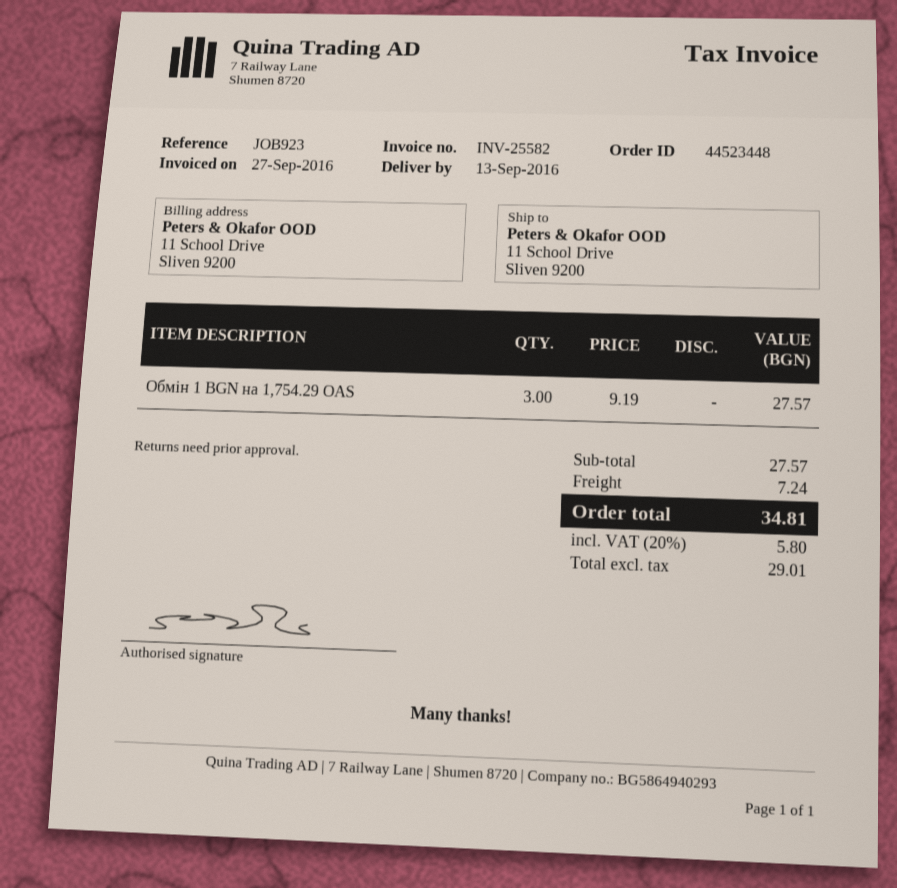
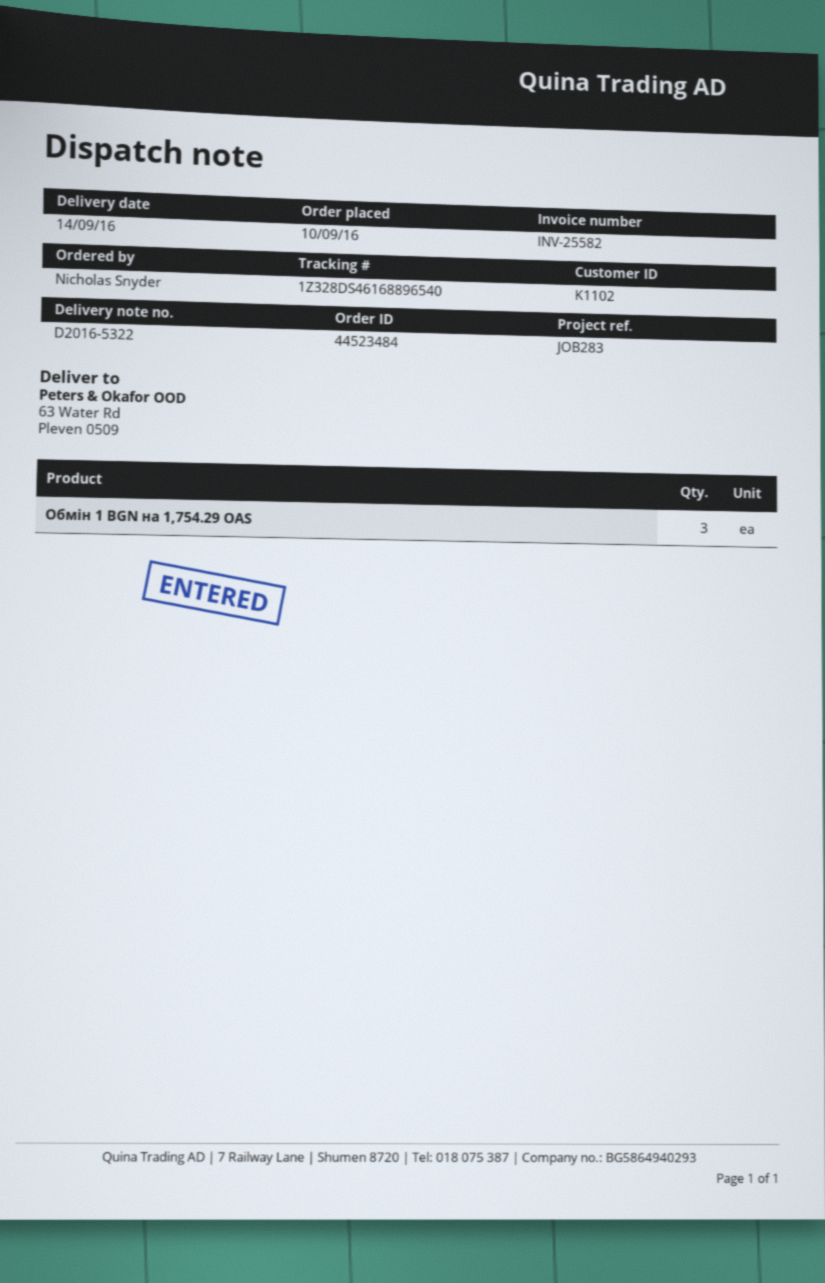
order number: 44523448 -> 44523484
delivery date: 2016-09-13 -> 2016-09-14
reference: JOB923 -> JOB283
ship to: 11 School Drive, Sliven 9200 -> 63 Water Rd, Pleven 0509

